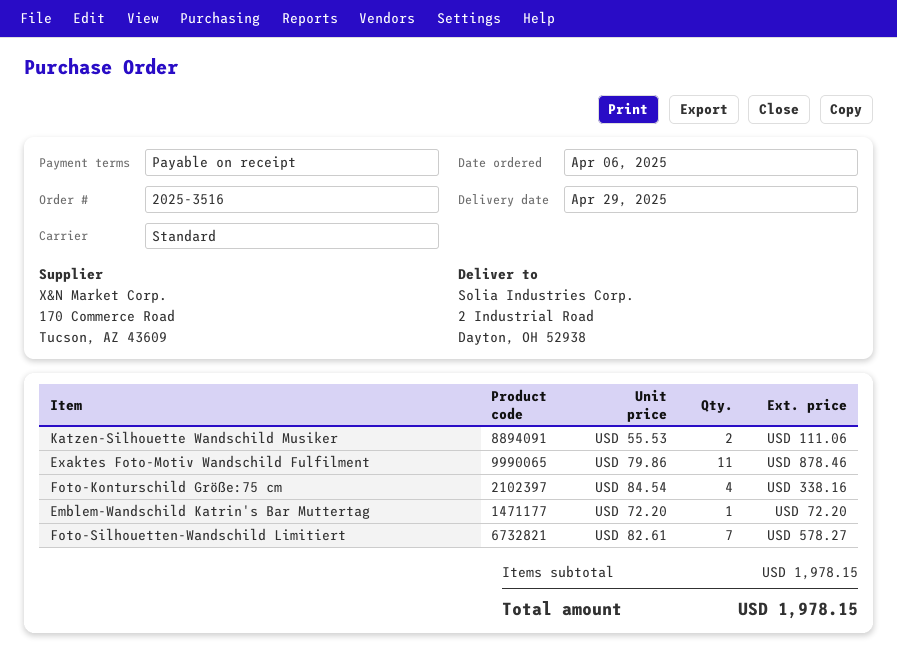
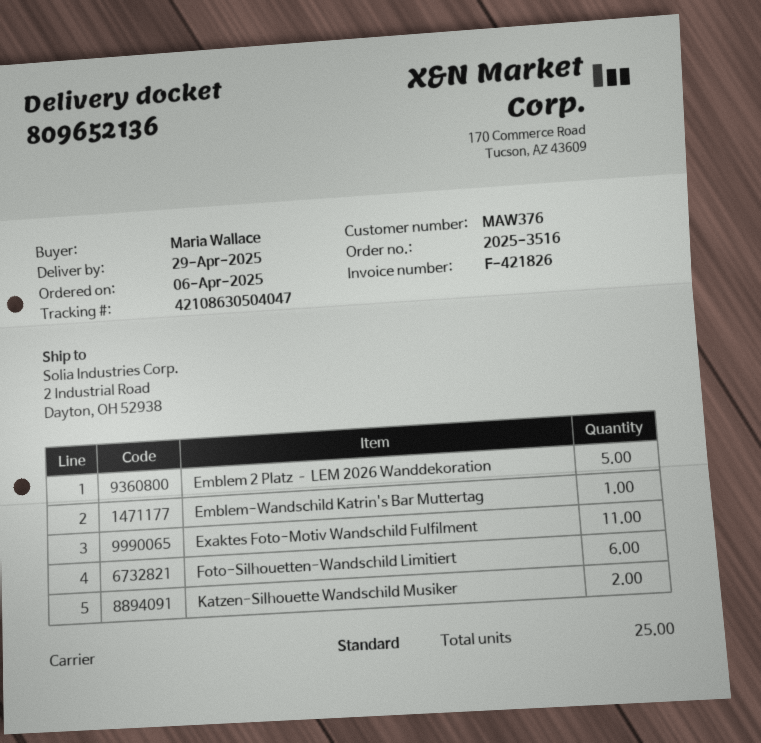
Foto-Konturschild Größe:75 cm: 4 -> none
Foto-Silhouetten-Wandschild Limitiert: 7 -> 6
Emblem 2 Platz – LEM 2026 Wanddekoration: none -> 5

